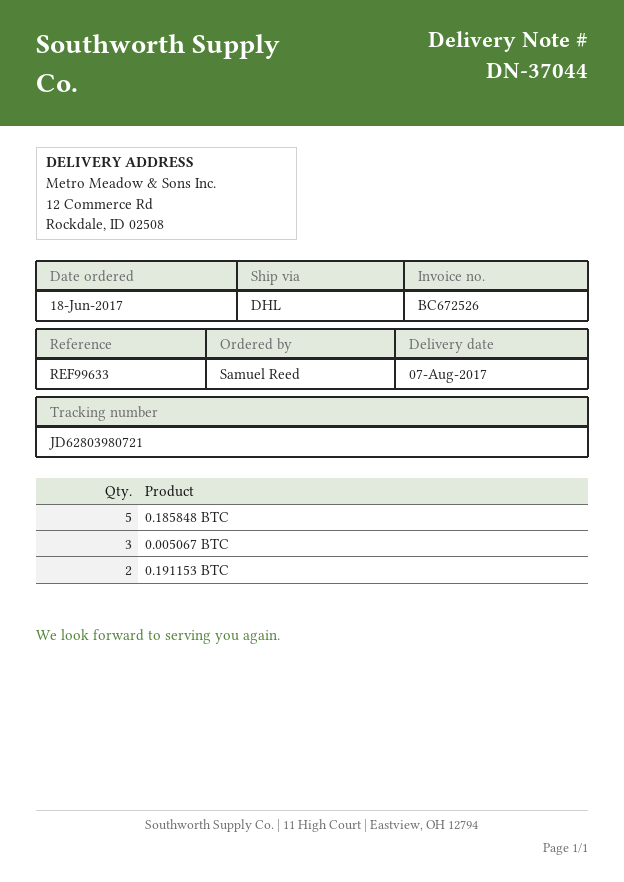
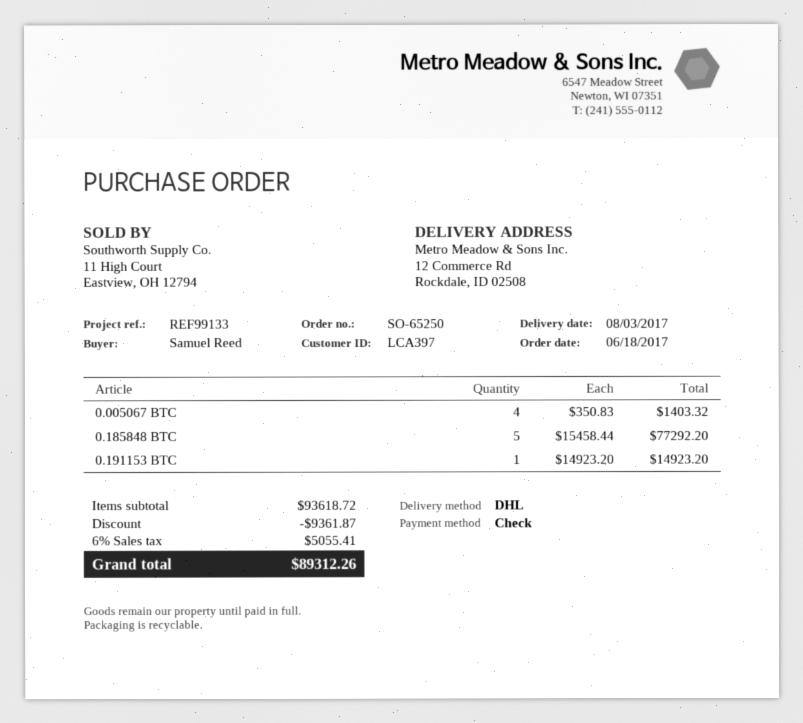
delivery date: 2017-08-07 -> 2017-08-03
reference: REF99633 -> REF99133
0.005067 BTC: 3 -> 4
0.191153 BTC: 2 -> 1

